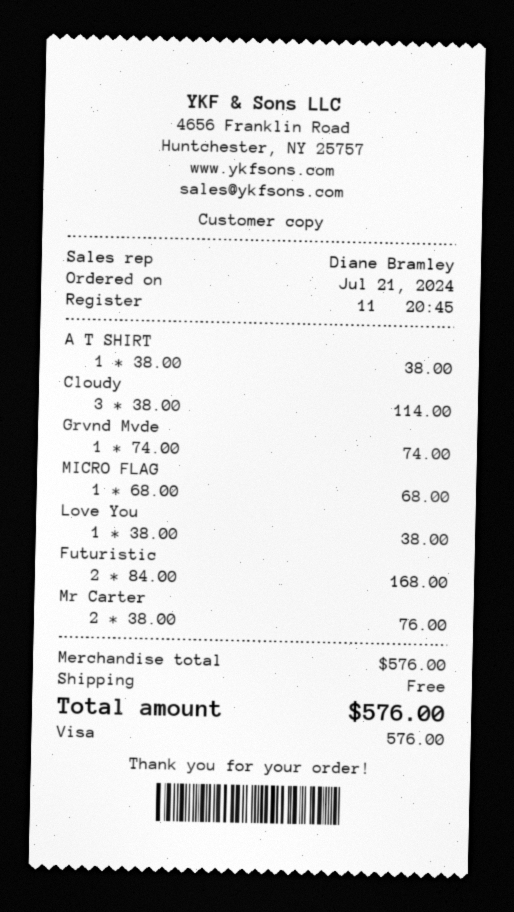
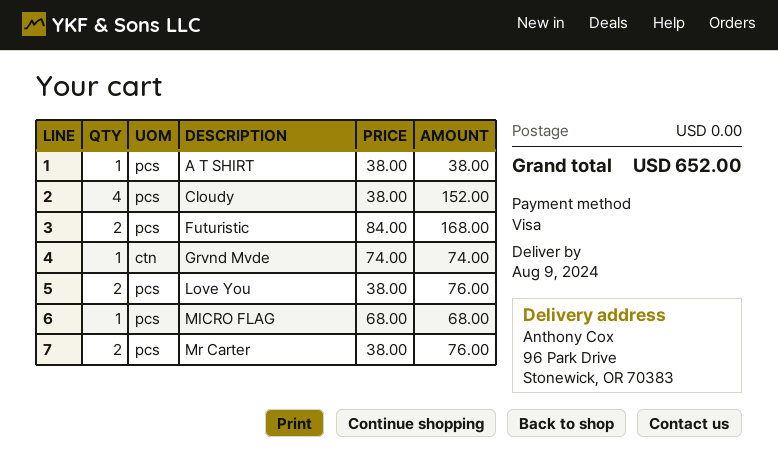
Cloudy: 3 x 38.00 = 114.00 -> 4 x 38.00 = 152.00
Love You: 1 x 38.00 = 38.00 -> 2 x 38.00 = 76.00
total: 576.00 -> 652.00

